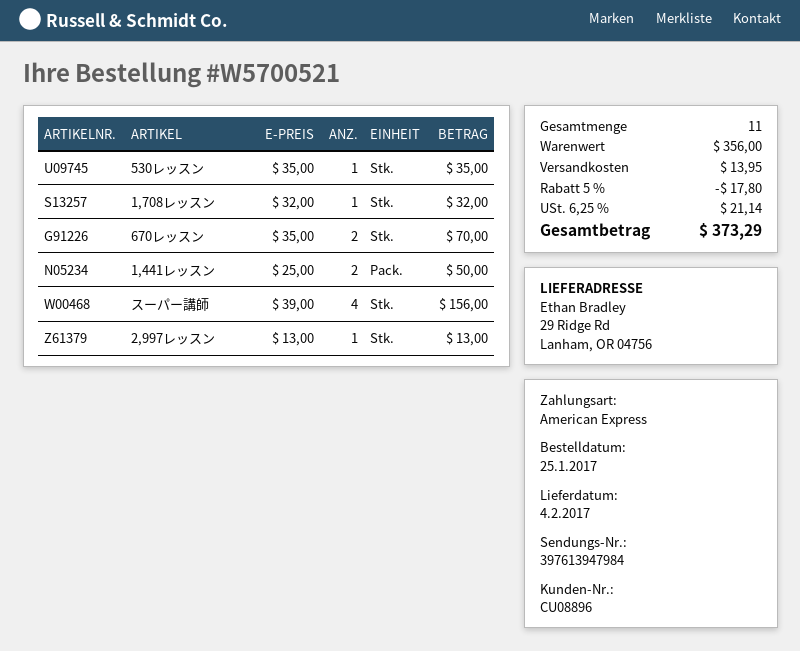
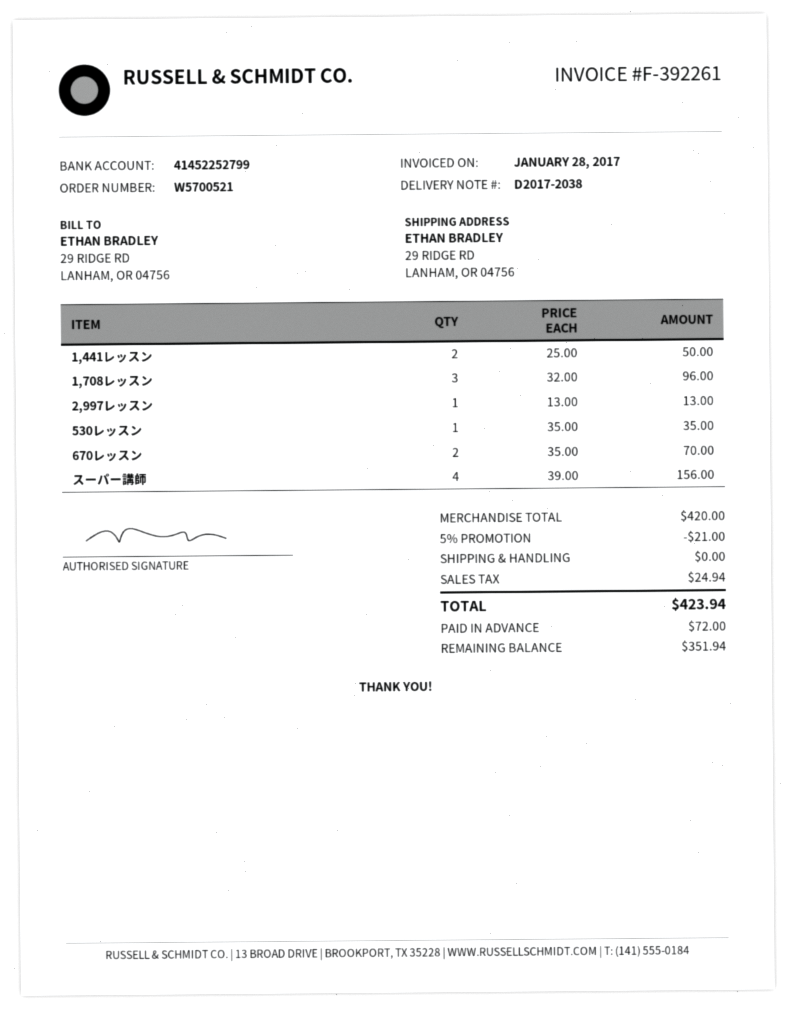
1,708レッスン: 1 x 32.00 = 32.00 -> 3 x 32.00 = 96.00
subtotal: 356.00 -> 420.00
discount: 5% = 17.80 -> 5% = 21.00
shipping: 13.95 -> 0.00
tax: 21.14 -> 24.94
total: 373.29 -> 423.94

